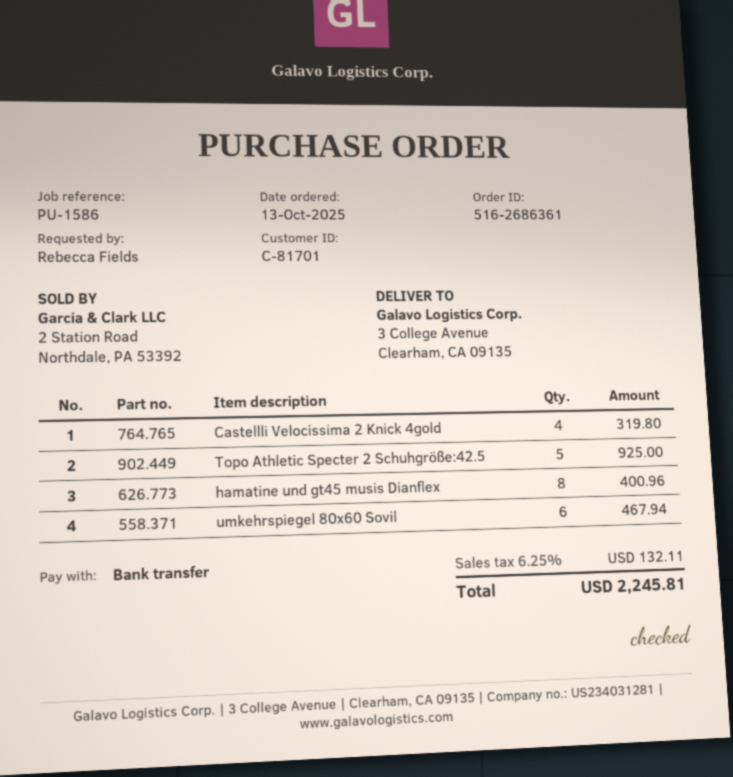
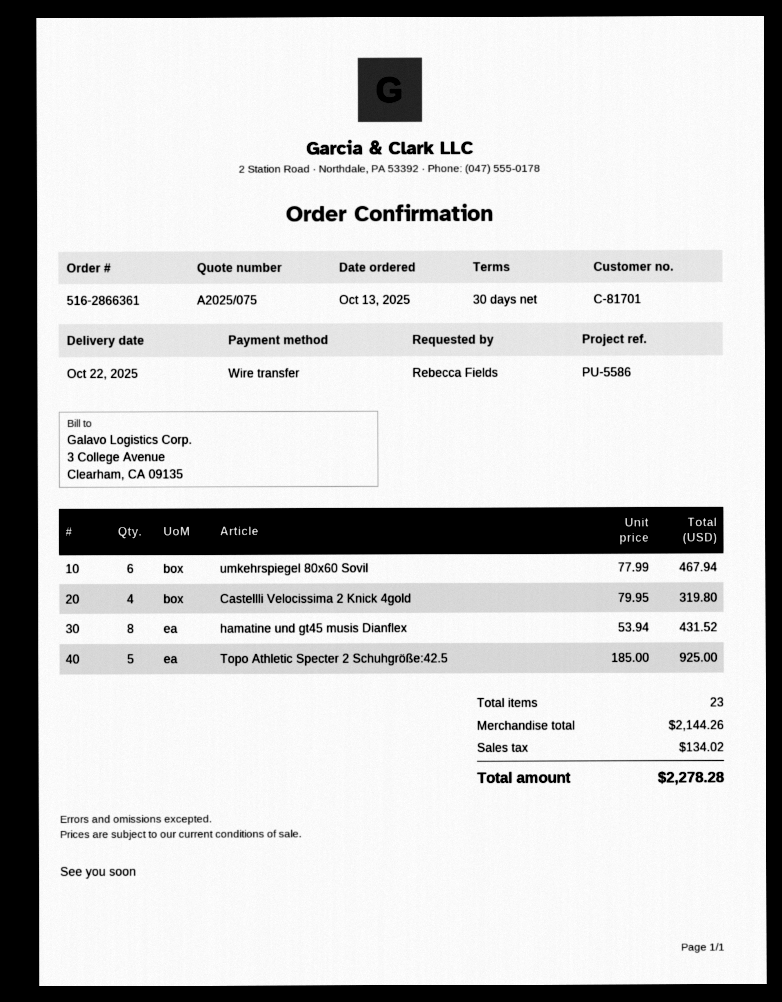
order number: 516-2686361 -> 516-2866361
reference: PU-1586 -> PU-5586
hamatine und gt45 musis Dianflex: 8 for 400.96 -> 8 for 431.52
tax: 132.11 -> 134.02
total: 2245.81 -> 2278.28

